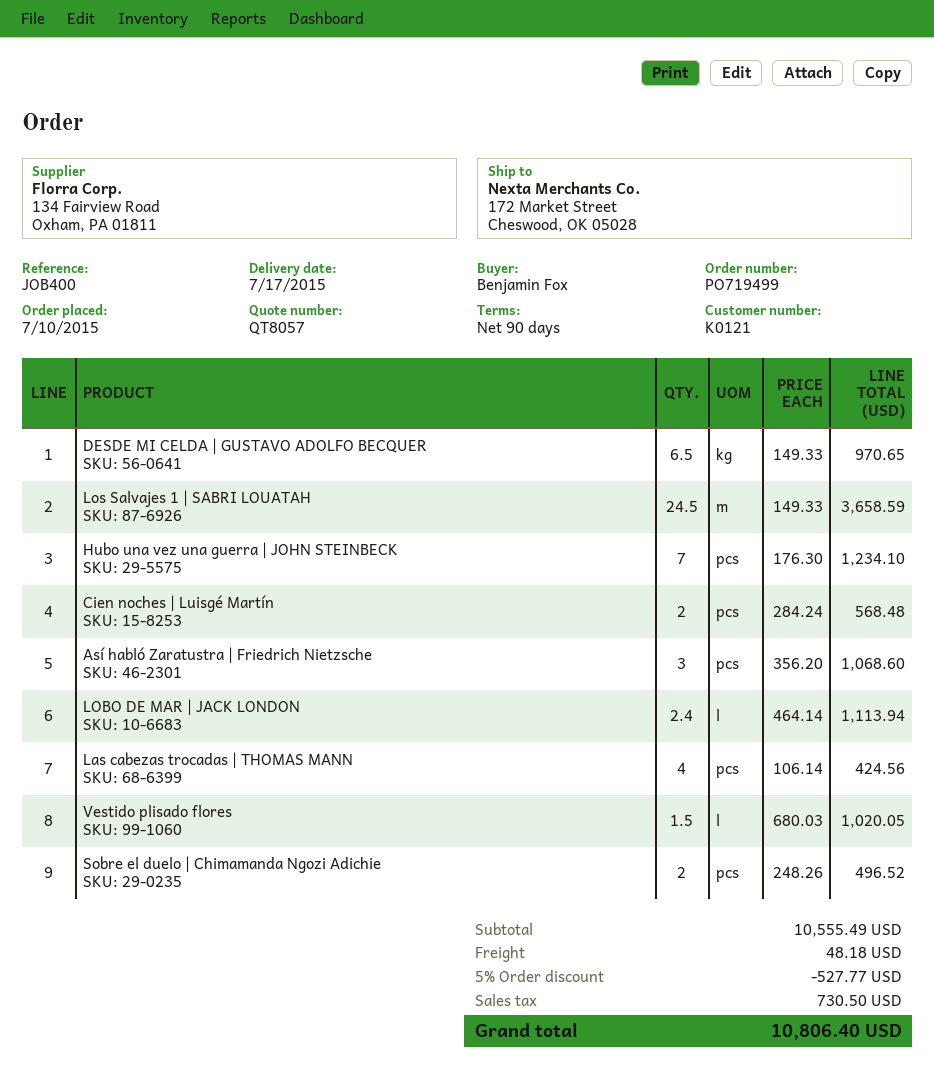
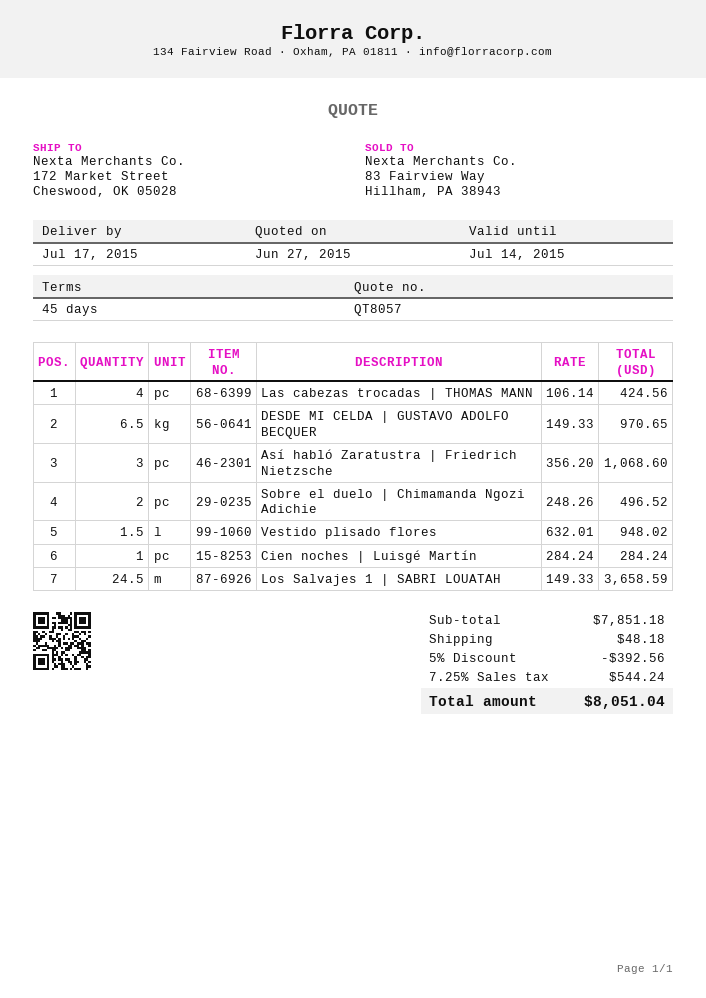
payment terms: 90 days -> 45 days
Hubo una vez una guerra | JOHN STEINBECK: 7 x 176.30 = 1234.10 -> none
Cien noches | Luisgé Martín: 2 x 284.24 = 568.48 -> 1 x 284.24 = 284.24
LOBO DE MAR | JACK LONDON: 2.4 x 464.14 = 1113.94 -> none
Vestido plisado flores: 1.5 x 680.03 = 1020.05 -> 1.5 x 632.01 = 948.02
subtotal: 10555.49 -> 7851.18
discount: 5% = 527.77 -> 5% = 392.56
tax: 730.50 -> 544.24
total: 10806.40 -> 8051.04

